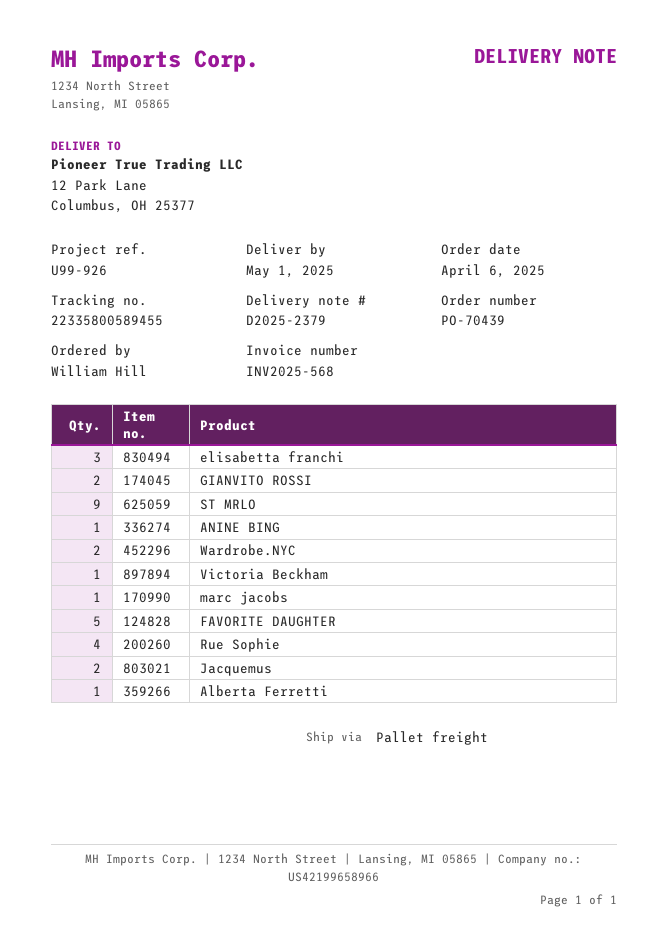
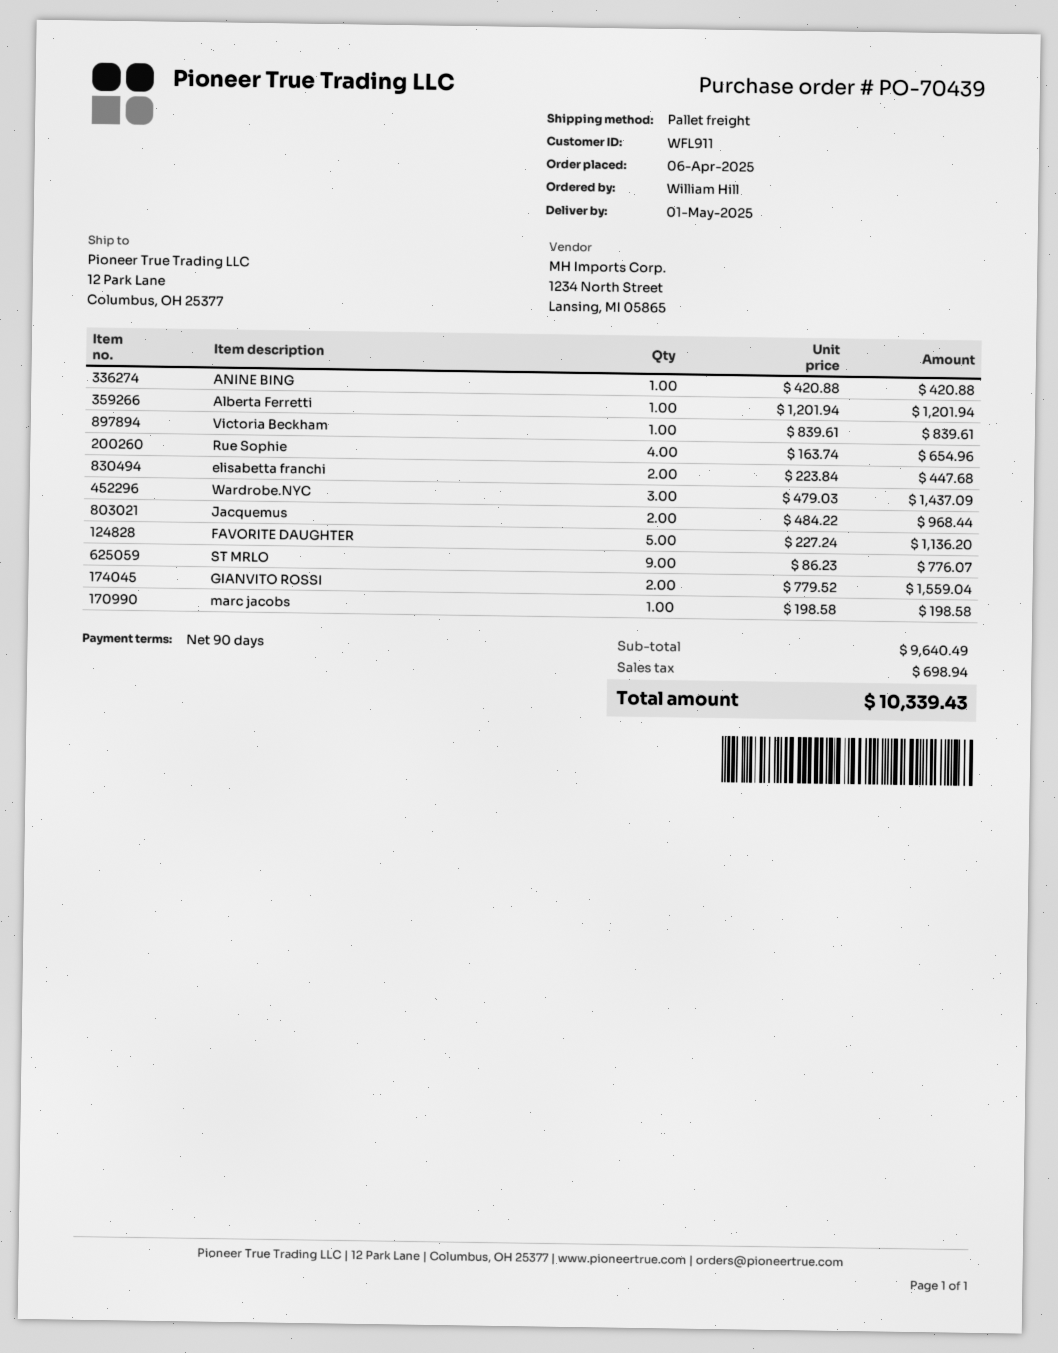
elisabetta franchi: 3 -> 2
Wardrobe.NYC: 2 -> 3

